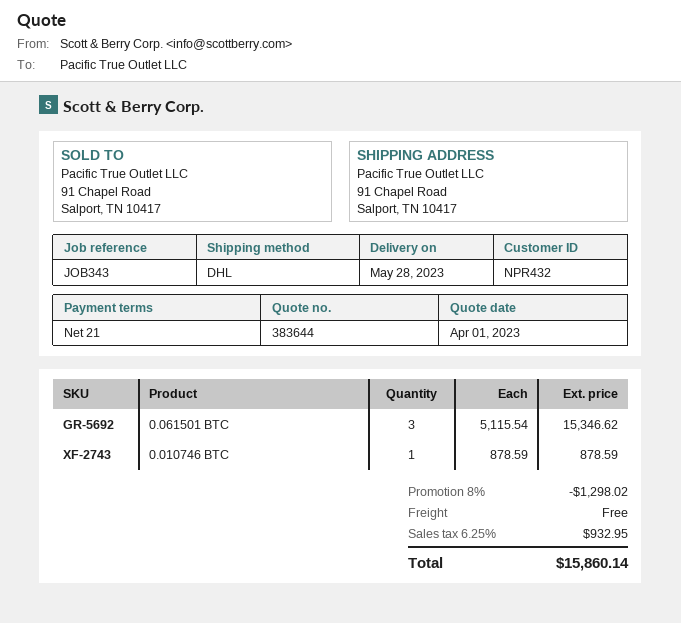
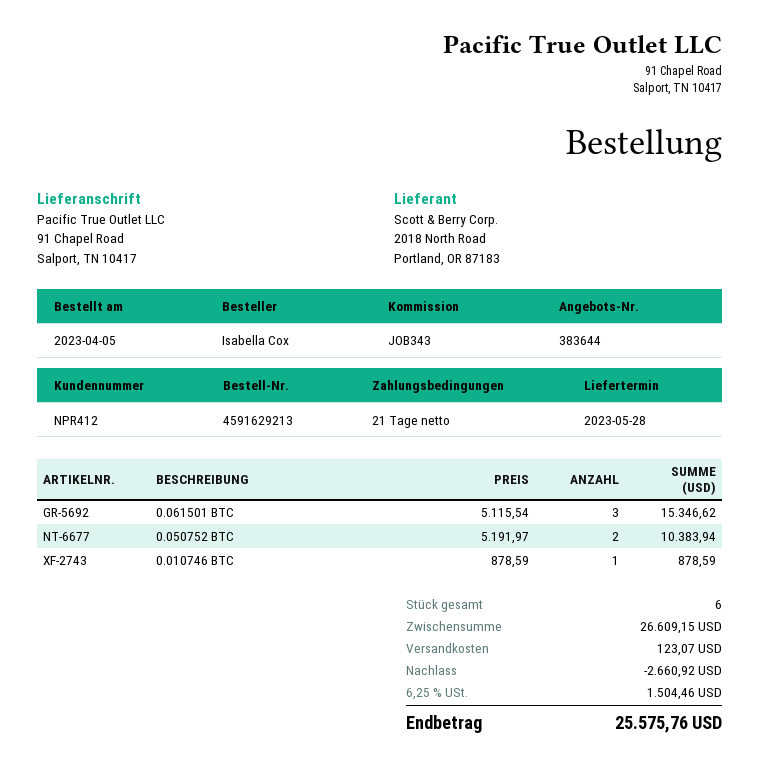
customer number: NPR432 -> NPR412
0.050752 BTC: none -> 2 x 5191.97 = 10383.94
discount: 1298.02 -> 2660.92
shipping: 0.00 -> 123.07
tax: 6.25% = 932.95 -> 6.25% = 1504.46
total: 15860.14 -> 25575.76

